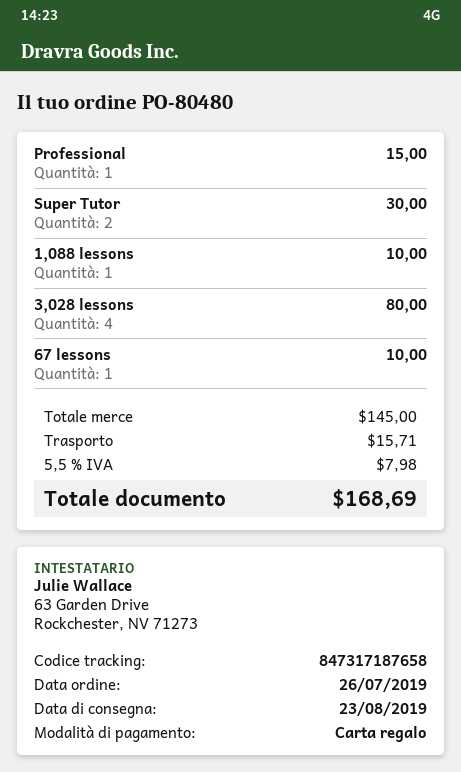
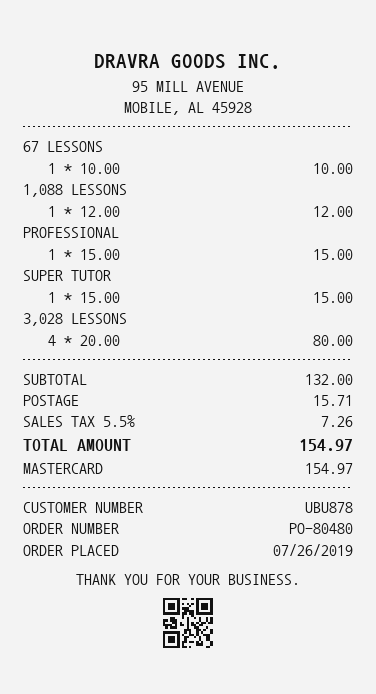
payment method: gift card -> Mastercard
Super Tutor: 2 for 30.00 -> 1 for 15.00
1,088 lessons: 1 for 10.00 -> 1 for 12.00
subtotal: 145.00 -> 132.00
tax: 5.5% = 7.98 -> 5.5% = 7.26
total: 168.69 -> 154.97

